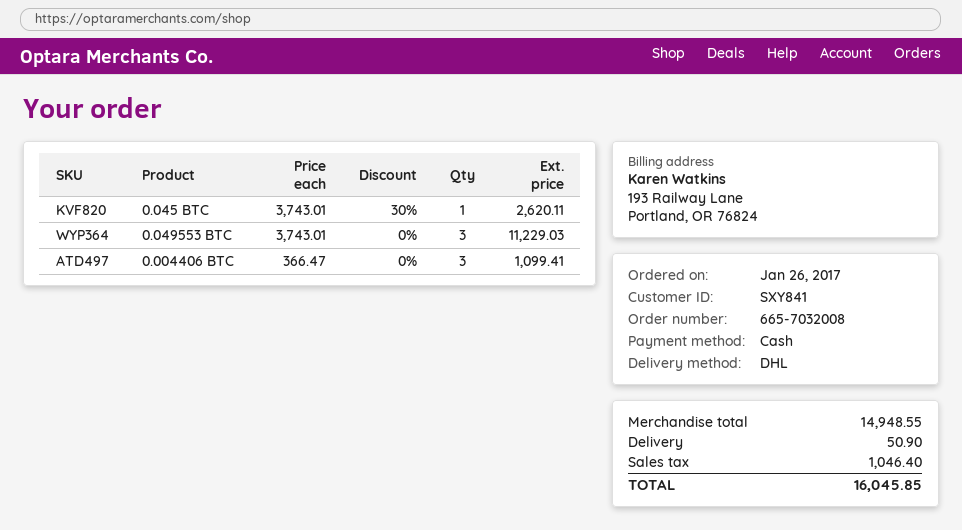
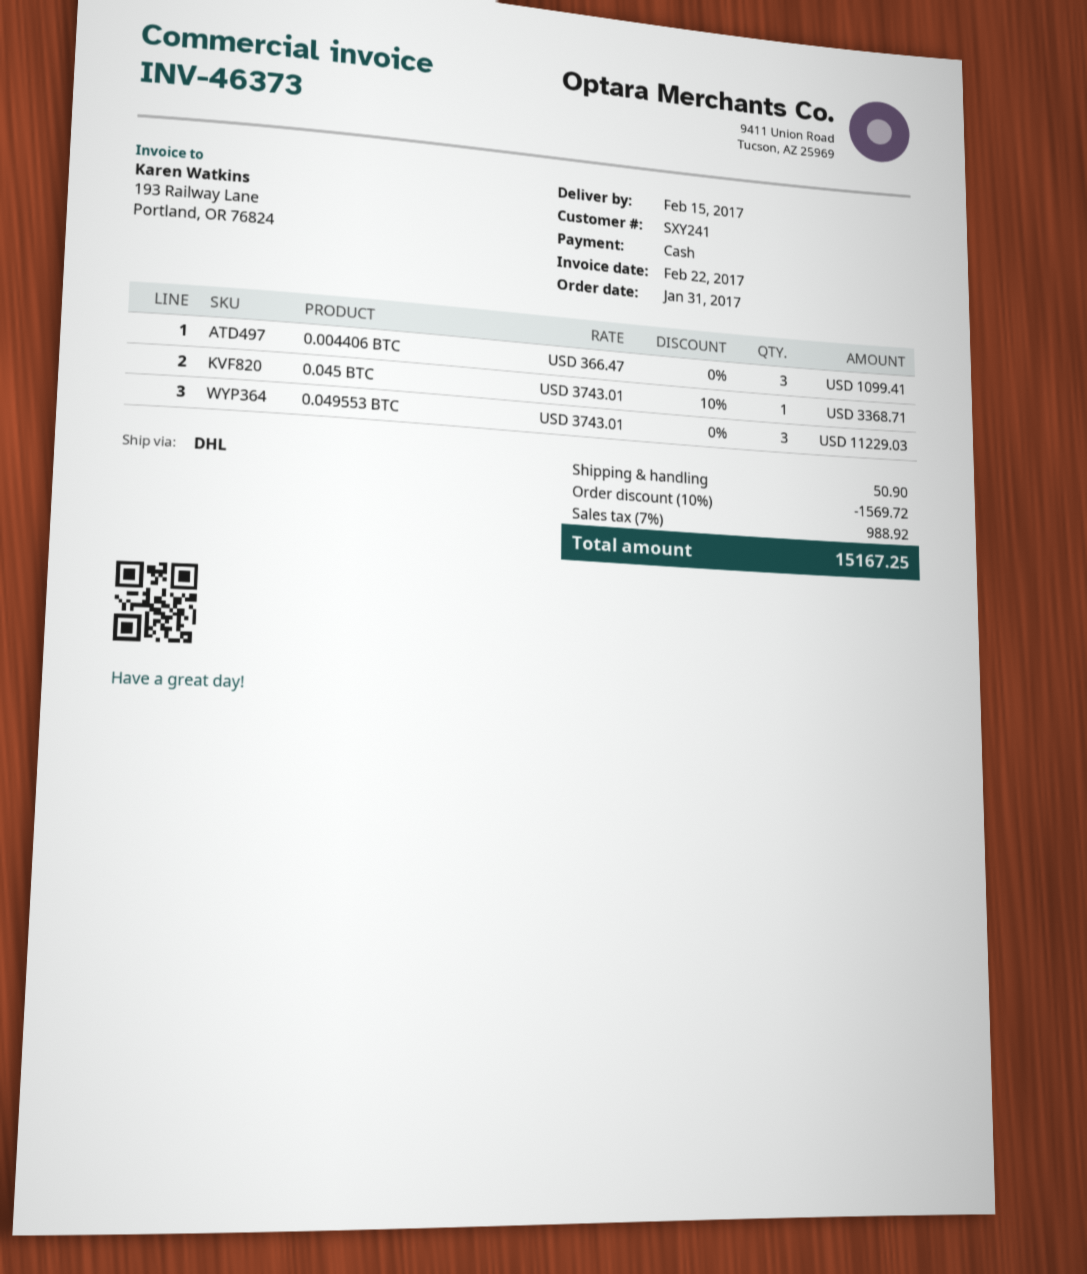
order date: 2017-01-26 -> 2017-01-31
customer number: SXY841 -> SXY241
0.045 BTC: 1 x 3743.01 - 30% = 2620.11 -> 1 x 3743.01 - 10% = 3368.71
discount: none -> 10% = 1569.72
tax: 1046.40 -> 988.92
total: 16045.85 -> 15167.25

